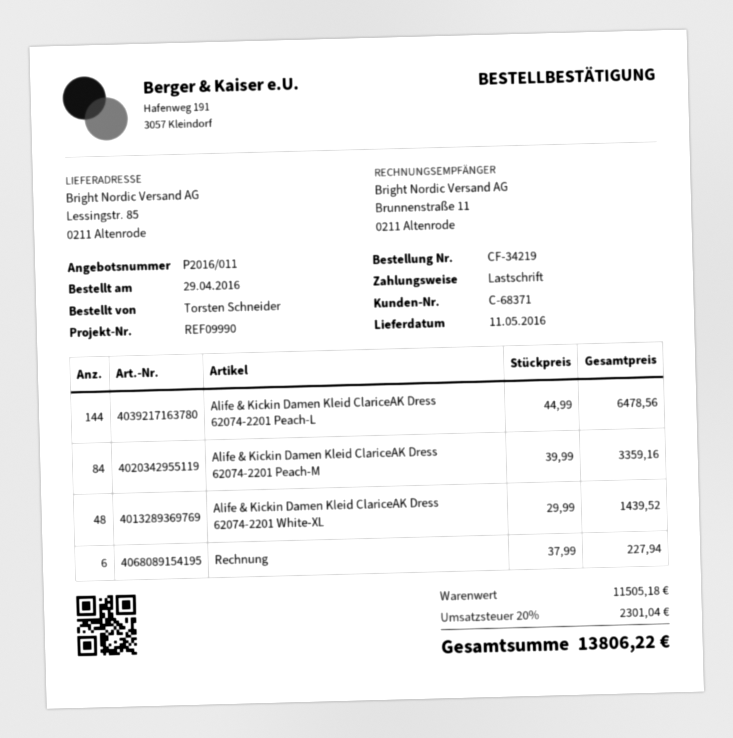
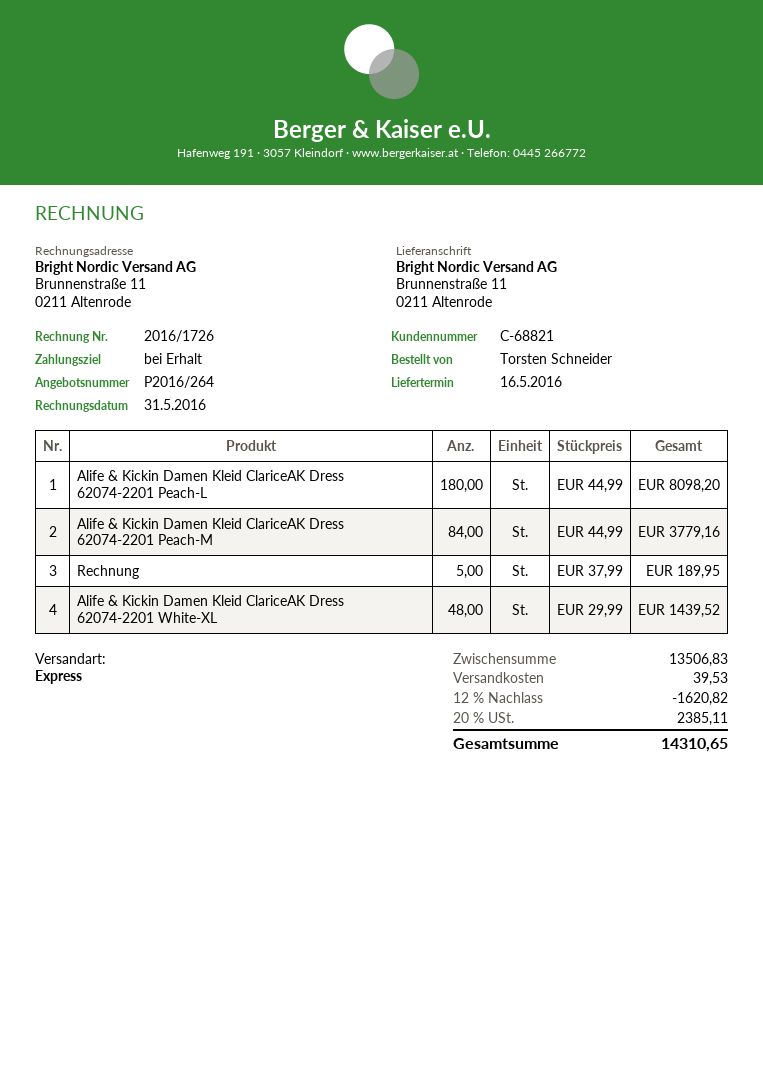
quote number: P2016/011 -> P2016/264
delivery date: 2016-05-11 -> 2016-05-16
customer number: C-68371 -> C-68821
ship to: Lessingstr. 85, 0211 Altenrode -> Brunnenstraße 11, 0211 Altenrode
Alife & Kickin Damen Kleid ClariceAK Dress 62074-2201 Peach-L: 144 x 44.99 = 6478.56 -> 180 x 44.99 = 8098.20
Alife & Kickin Damen Kleid ClariceAK Dress 62074-2201 Peach-M: 84 x 39.99 = 3359.16 -> 84 x 44.99 = 3779.16
Rechnung: 6 x 37.99 = 227.94 -> 5 x 37.99 = 189.95
subtotal: 11505.18 -> 13506.83
discount: none -> 12% = 1620.82
shipping: none -> 39.53
tax: 20% = 2301.04 -> 20% = 2385.11
total: 13806.22 -> 14310.65

